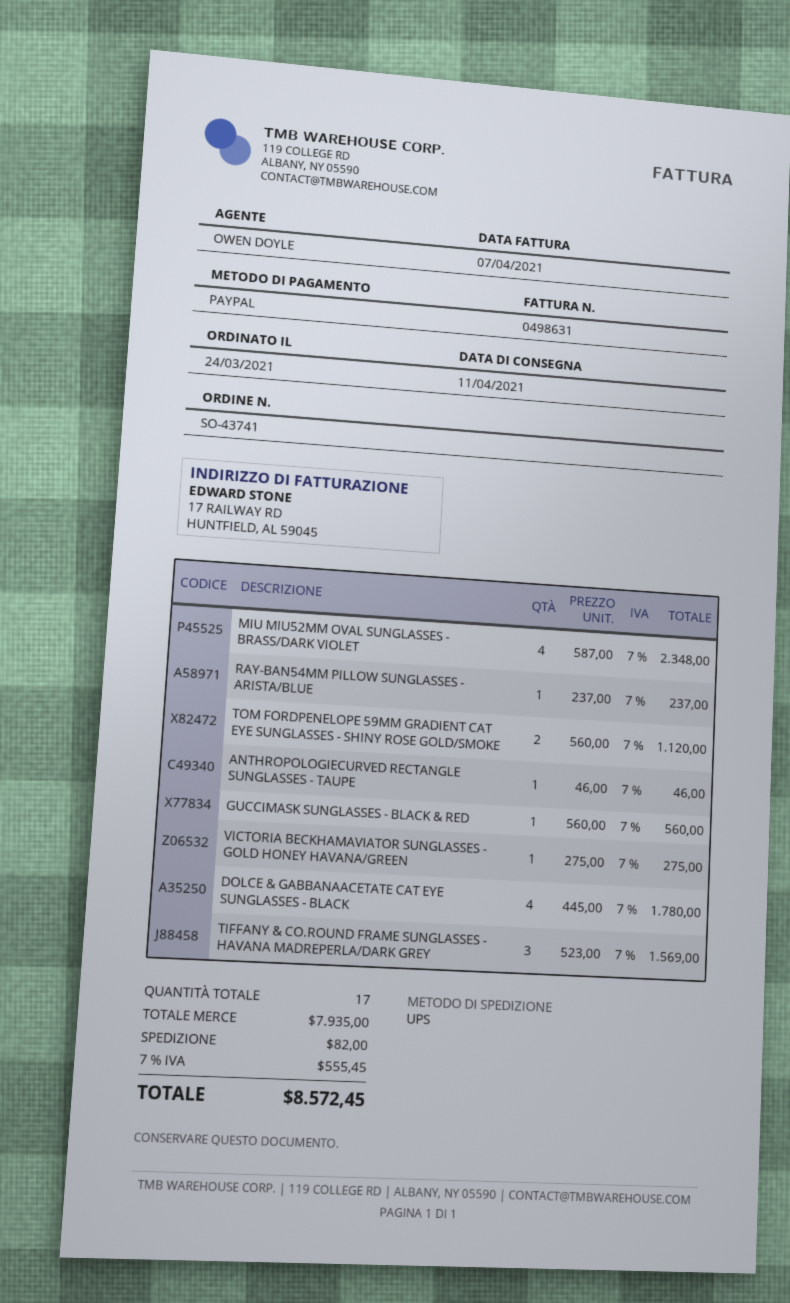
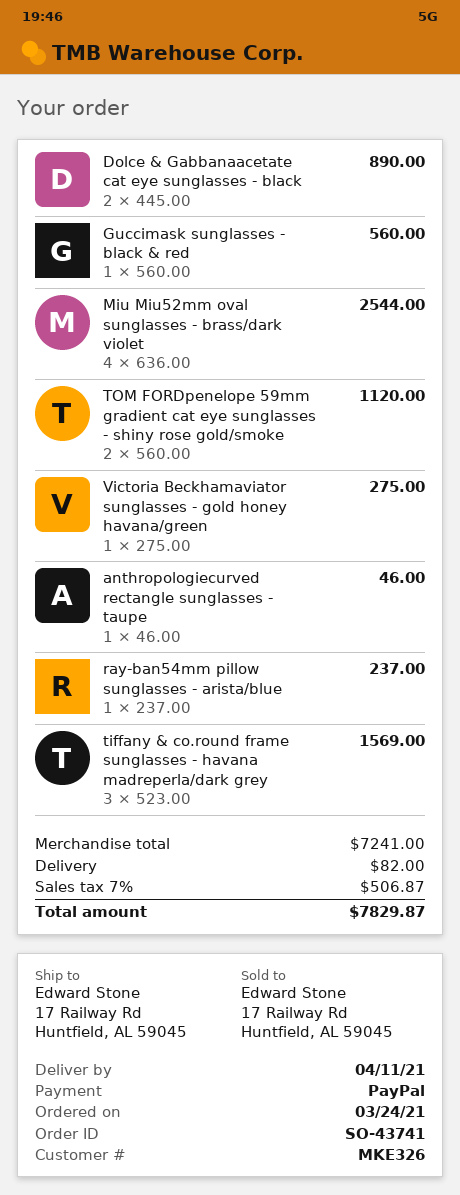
MIU MIU52MM OVAL SUNGLASSES - BRASS/DARK VIOLET: 4 x 587.00 = 2348.00 -> 4 x 636.00 = 2544.00
DOLCE & GABBANAACETATE CAT EYE SUNGLASSES - BLACK: 4 x 445.00 = 1780.00 -> 2 x 445.00 = 890.00
subtotal: 7935.00 -> 7241.00
tax: 7% = 555.45 -> 7% = 506.87
total: 8572.45 -> 7829.87

